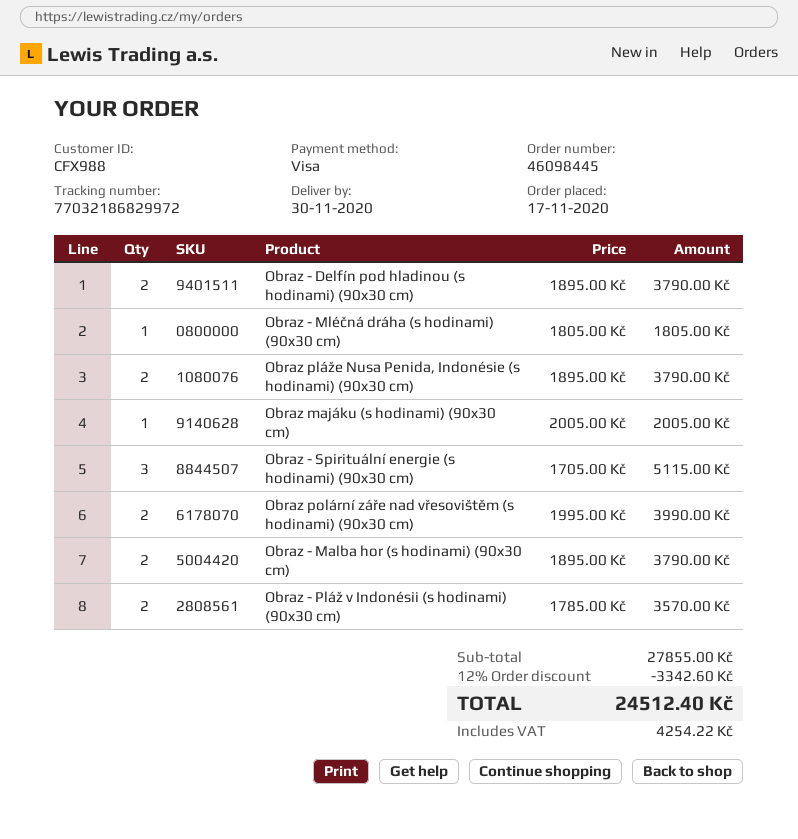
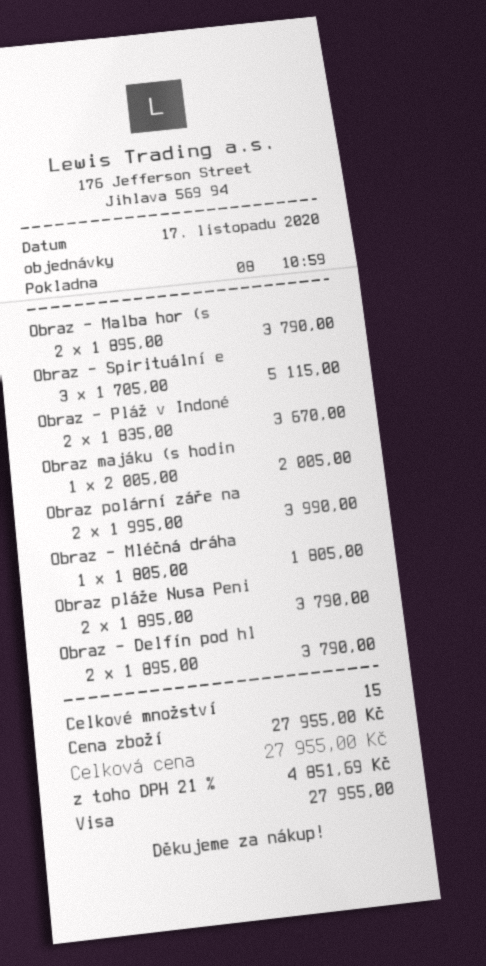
Obraz - Pláž v Indonésii (s hodinami) (90x30 cm): 2 x 1785.00 = 3570.00 -> 2 x 1835.00 = 3670.00
subtotal: 27855.00 -> 27955.00
discount: 12% = 3342.60 -> none
tax: 4254.22 -> 4851.69
total: 24512.40 -> 27955.00

